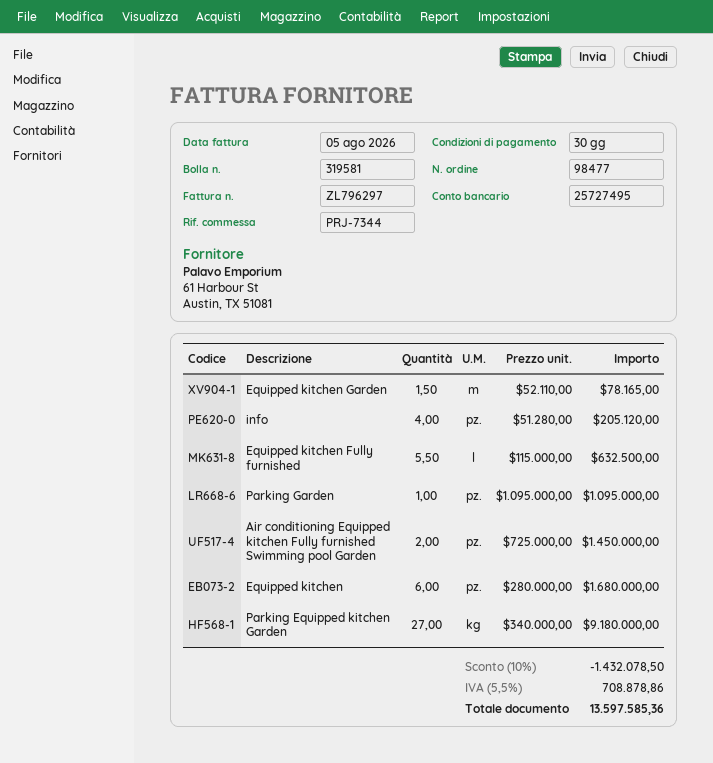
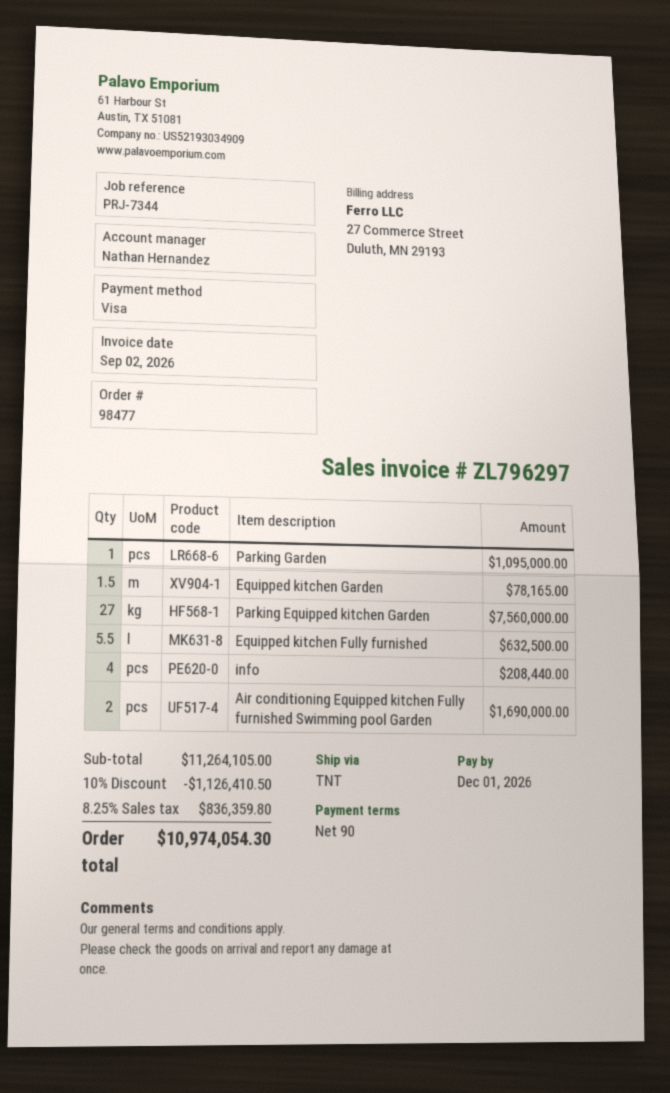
invoice date: 2026-08-05 -> 2026-09-02
payment terms: 30 days -> 90 days
info: 4 for 205120.00 -> 4 for 208440.00
Air conditioning Equipped kitchen Fully furnished Swimming pool Garden: 2 for 1450000.00 -> 2 for 1690000.00
Equipped kitchen: 6 for 1680000.00 -> none
Parking Equipped kitchen Garden: 27 for 9180000.00 -> 27 for 7560000.00
discount: 10% = 1432078.50 -> 10% = 1126410.50
tax: 5.5% = 708878.86 -> 8.25% = 836359.80
total: 13597585.36 -> 10974054.30

